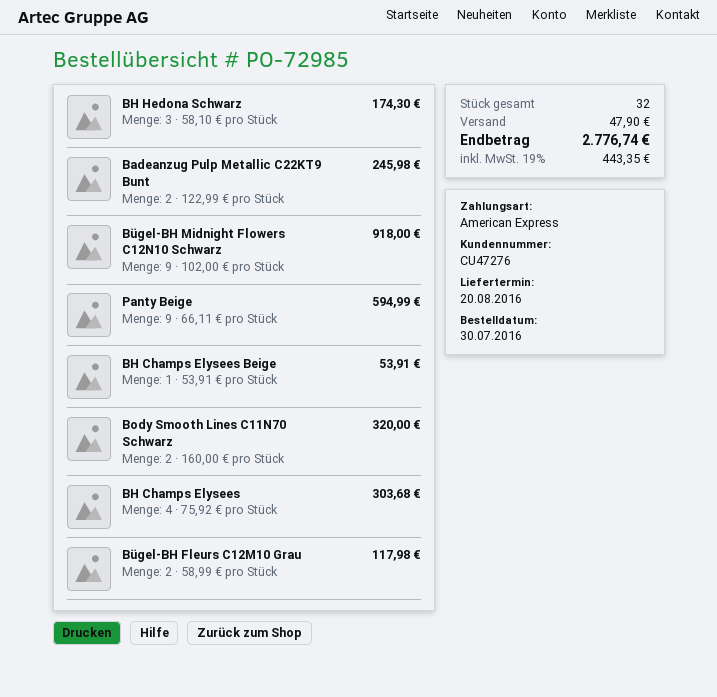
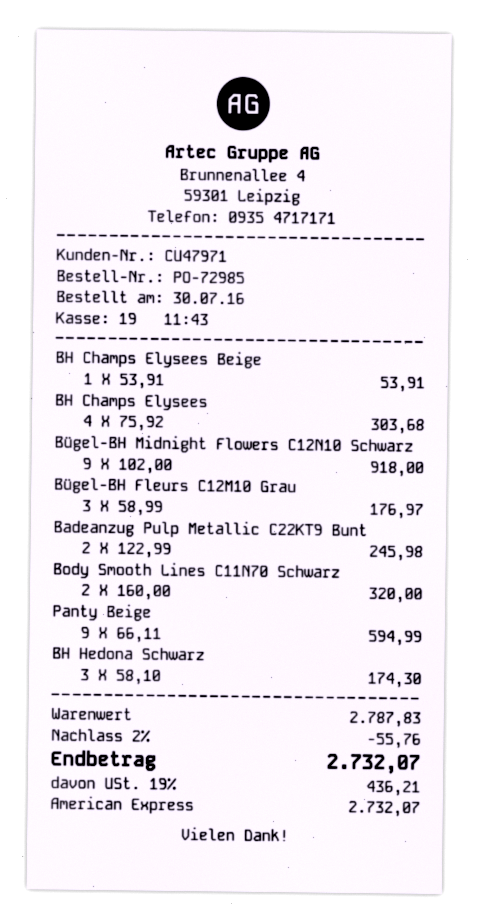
customer number: CU47276 -> CU47971
Bügel-BH Fleurs C12M10 Grau: 2 x 58.99 = 117.98 -> 3 x 58.99 = 176.97
discount: none -> 2% = 55.76
shipping: 47.90 -> none
tax: 19% = 443.35 -> 19% = 436.21
total: 2776.74 -> 2732.07

